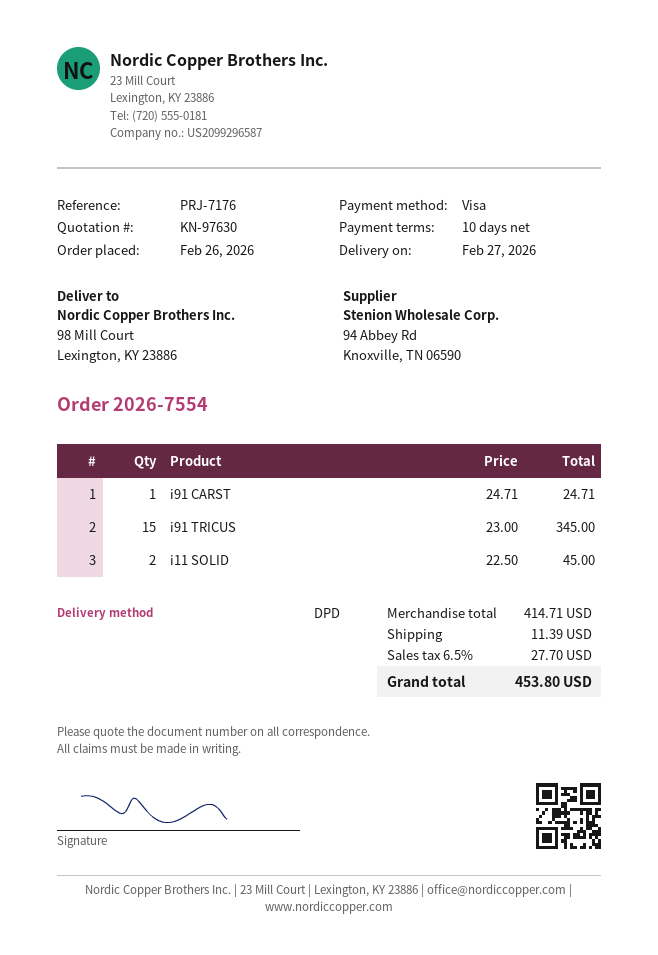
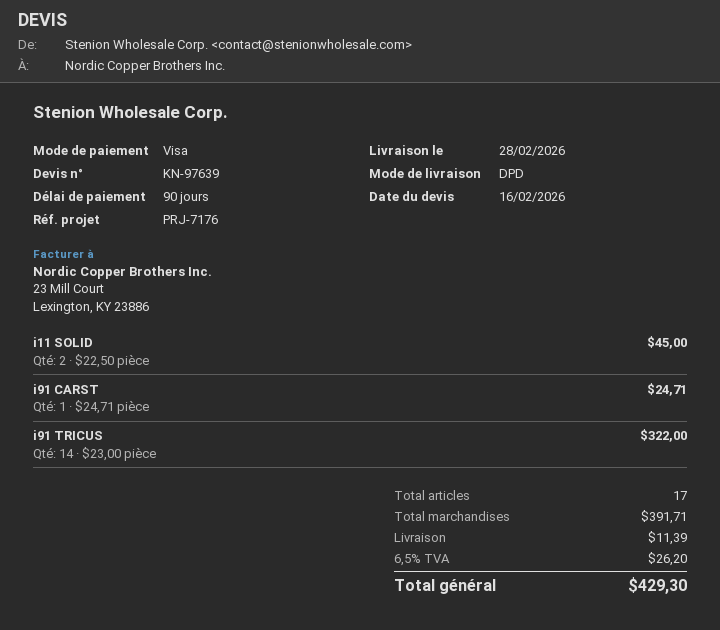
quote number: KN-97630 -> KN-97639
delivery date: 2026-02-27 -> 2026-02-28
payment terms: 10 days -> 90 days
i91 TRICUS: 15 x 23.00 = 345.00 -> 14 x 23.00 = 322.00
subtotal: 414.71 -> 391.71
tax: 6.5% = 27.70 -> 6.5% = 26.20
total: 453.80 -> 429.30

